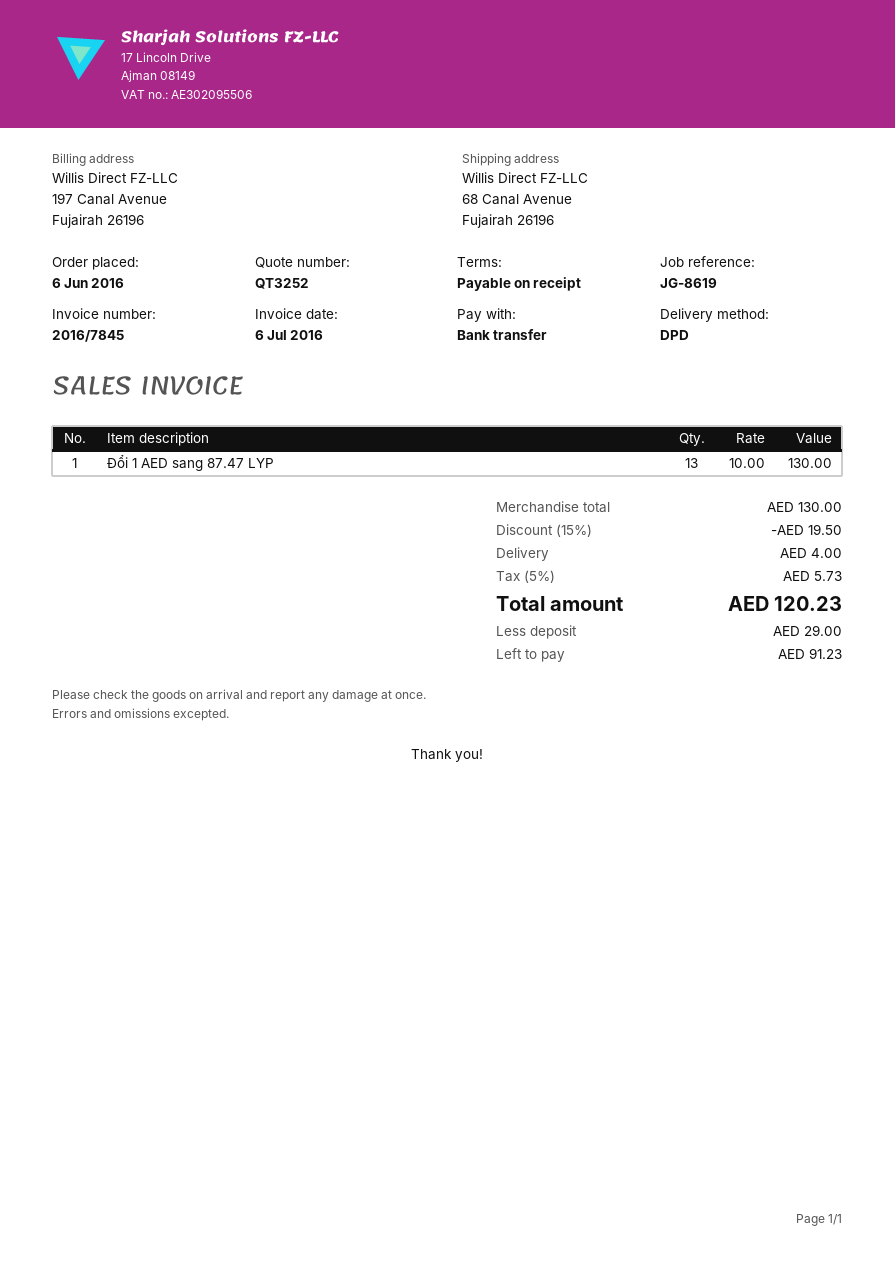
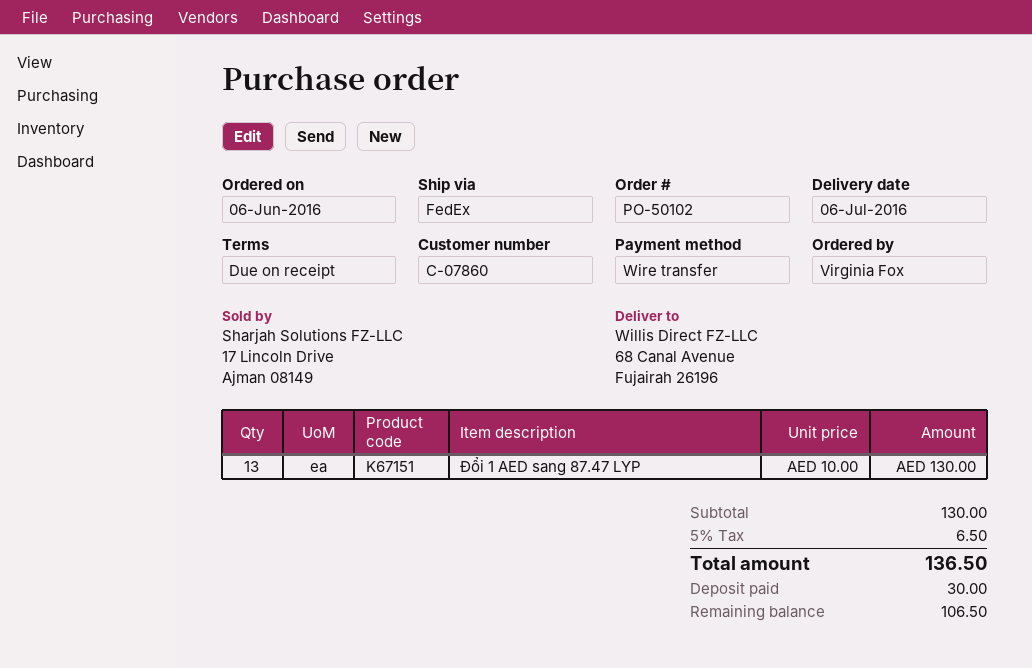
shipping method: DPD -> FedEx
discount: 15% = 19.50 -> none
shipping: 4.00 -> none
tax: 5% = 5.73 -> 5% = 6.50
total: 120.23 -> 136.50
deposit: 29.00 -> 30.00
balance: 91.23 -> 106.50

